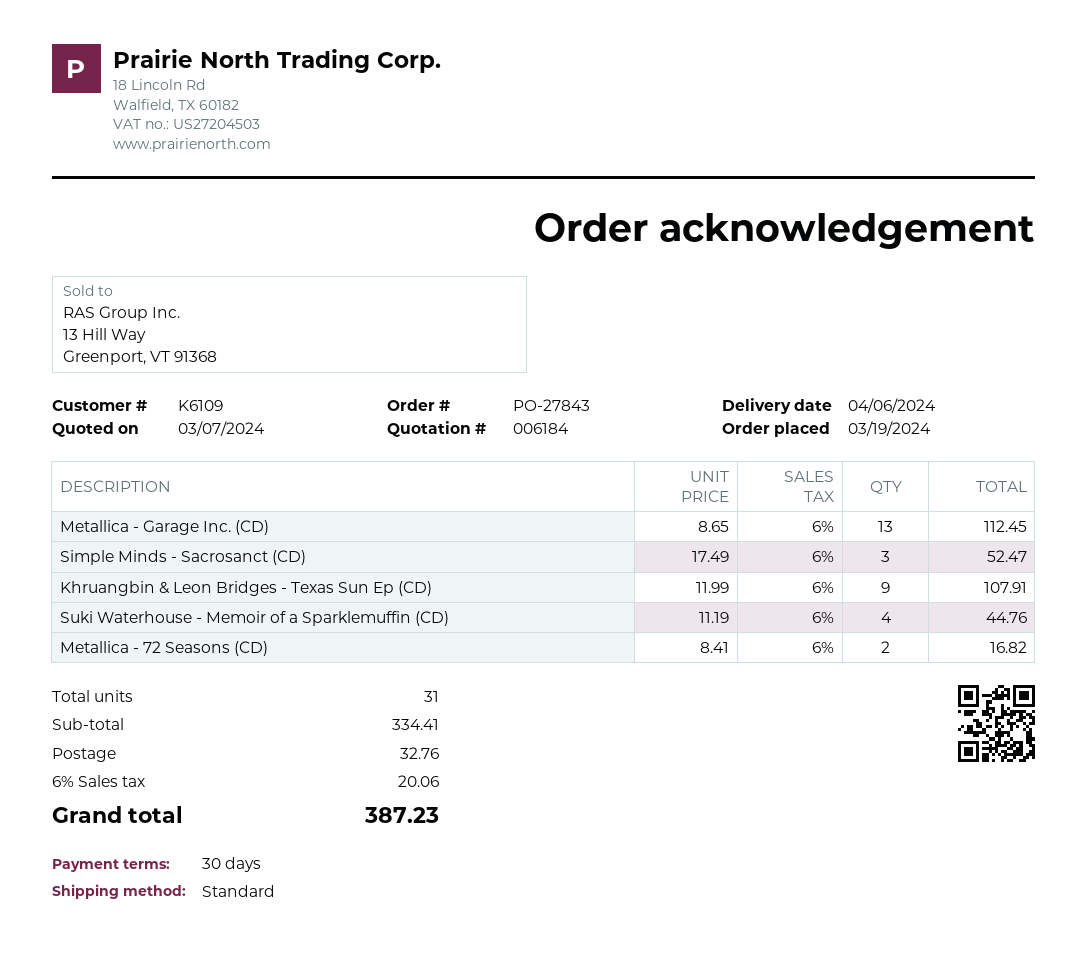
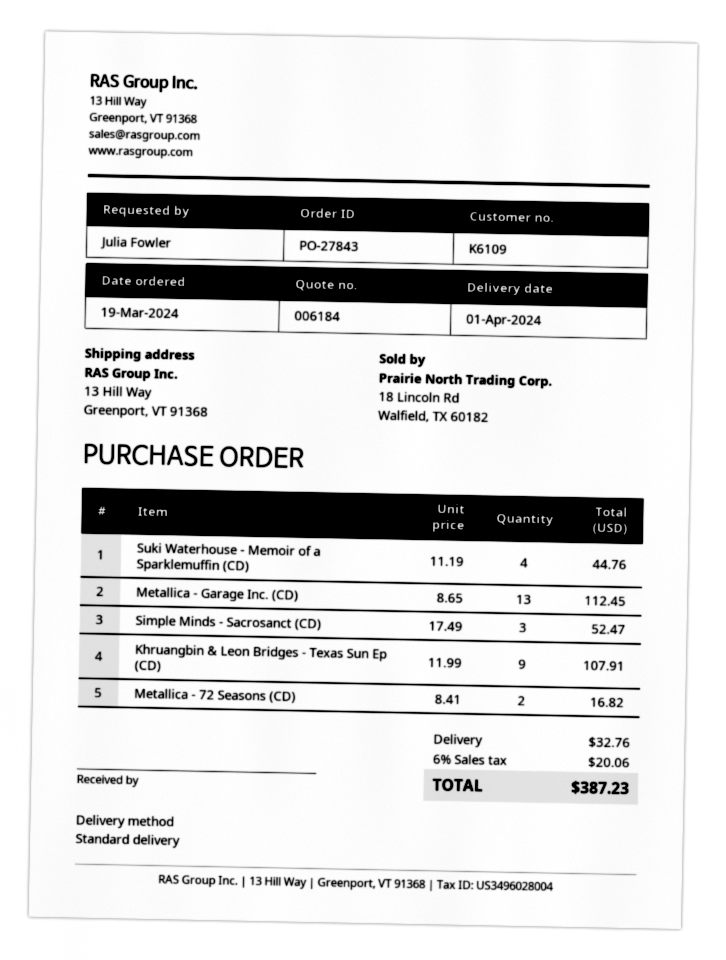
delivery date: 2024-04-06 -> 2024-04-01

